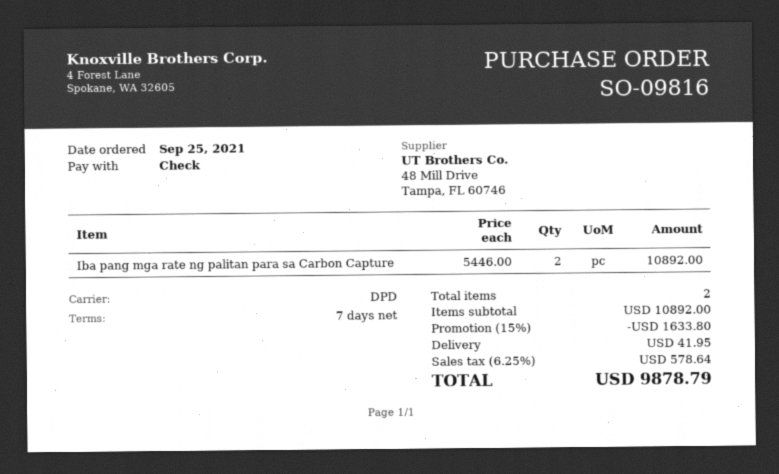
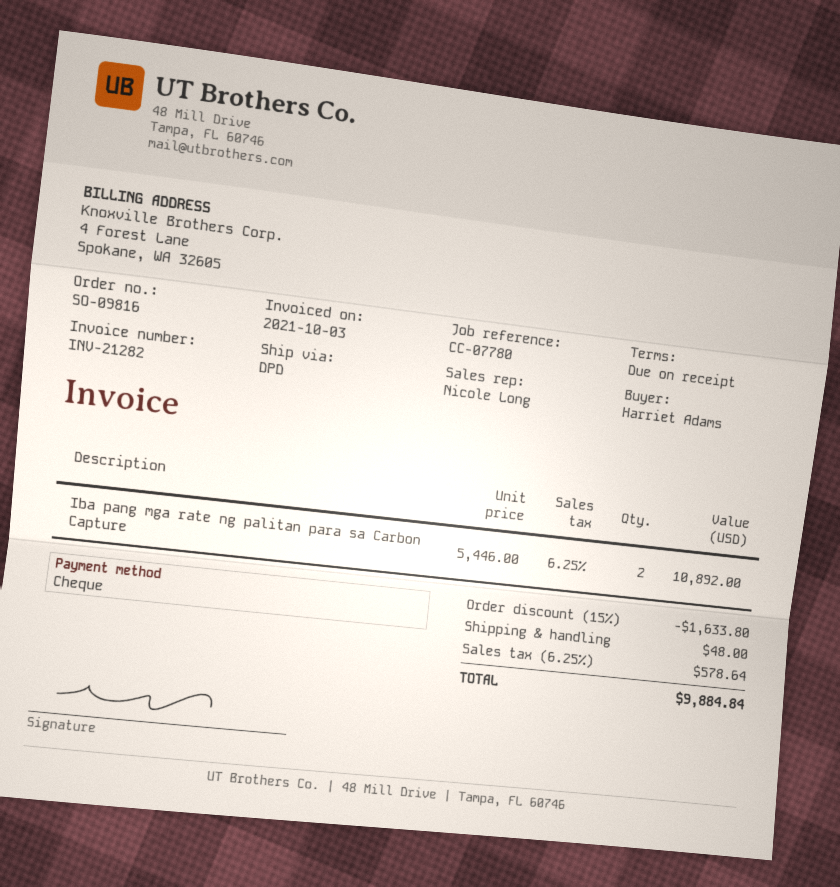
payment terms: 7 days -> on receipt
shipping: 41.95 -> 48.00
total: 9878.79 -> 9884.84

